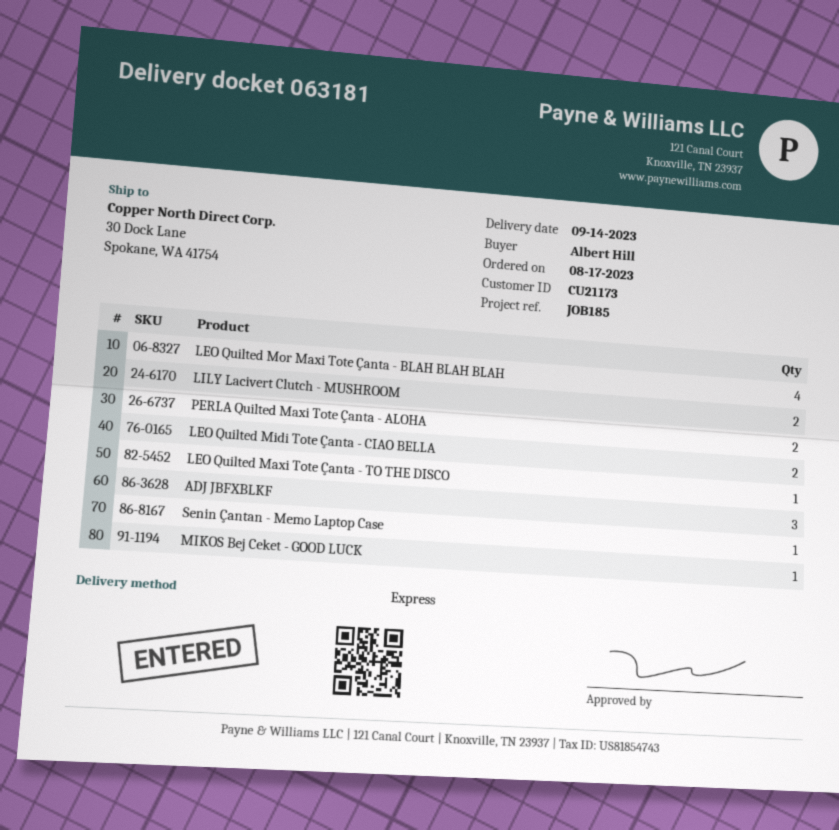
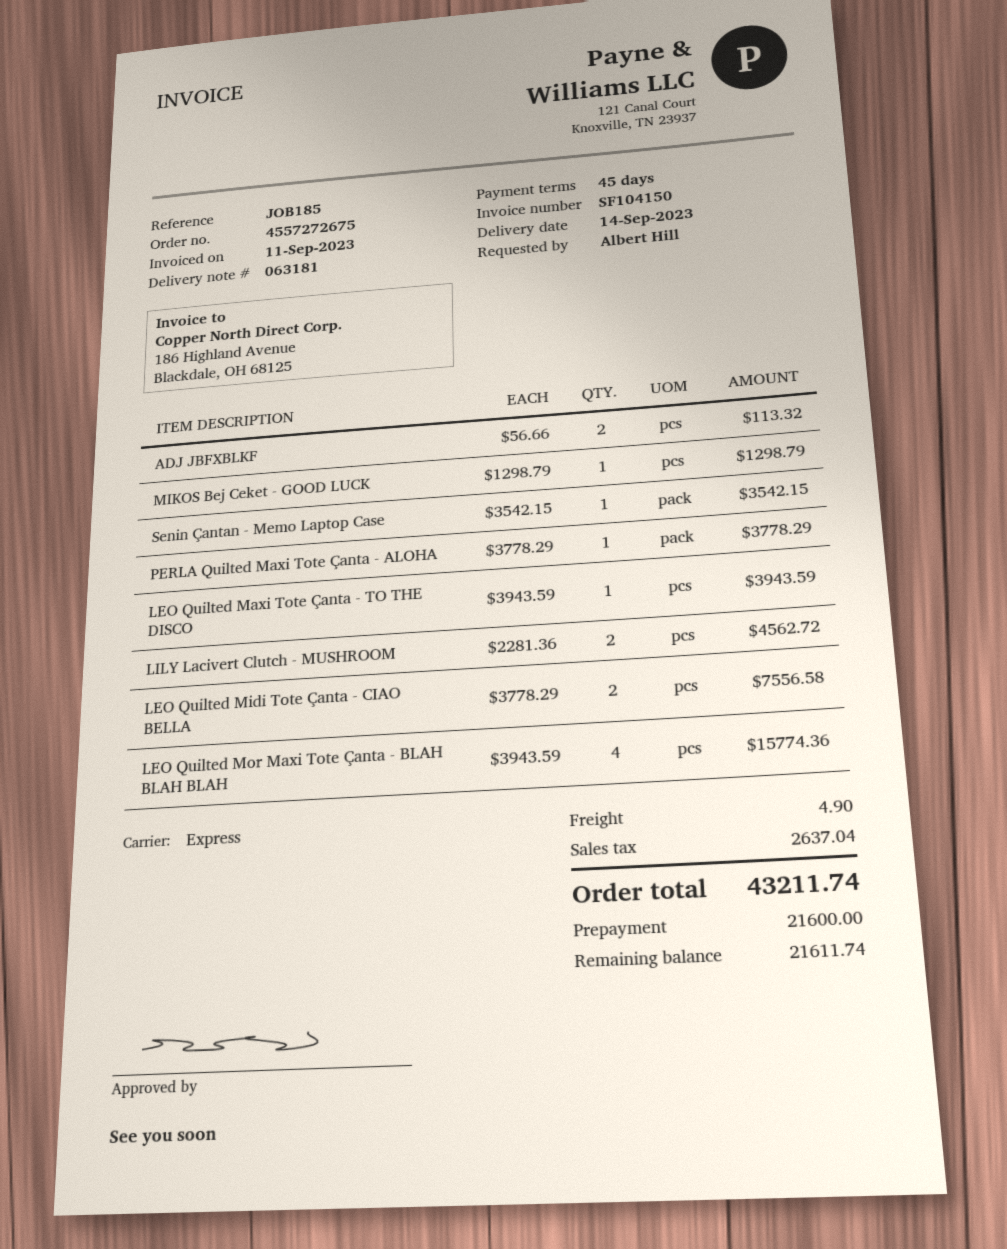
PERLA Quilted Maxi Tote Çanta - ALOHA: 2 -> 1
ADJ JBFXBLKF: 3 -> 2

